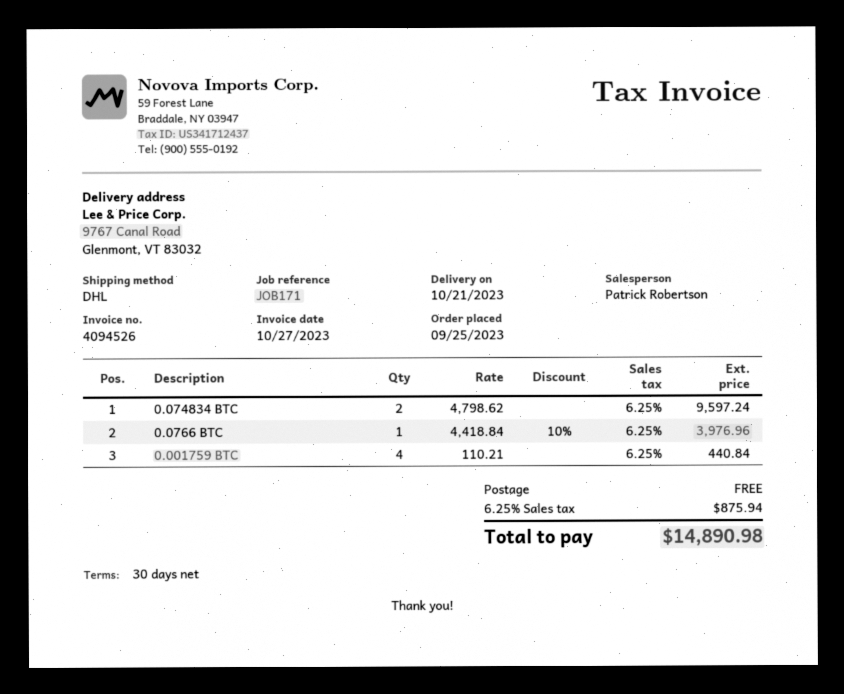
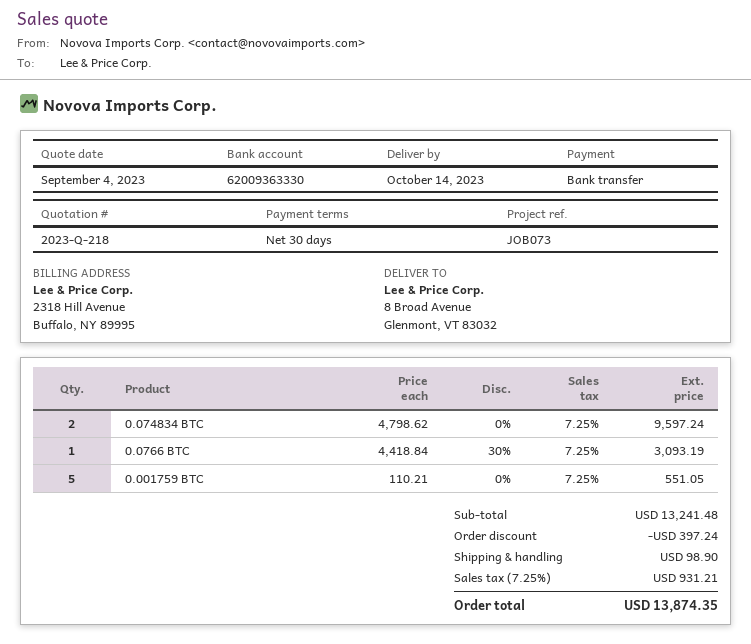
delivery date: 2023-10-21 -> 2023-10-14
reference: JOB171 -> JOB073
ship to: 9767 Canal Road, Glenmont, VT 83032 -> 8 Broad Avenue, Glenmont, VT 83032
0.0766 BTC: 1 x 4418.84 - 10% = 3976.96 -> 1 x 4418.84 - 30% = 3093.19
0.001759 BTC: 4 x 110.21 = 440.84 -> 5 x 110.21 = 551.05
discount: none -> 397.24
shipping: 0.00 -> 98.90
tax: 6.25% = 875.94 -> 7.25% = 931.21
total: 14890.98 -> 13874.35

